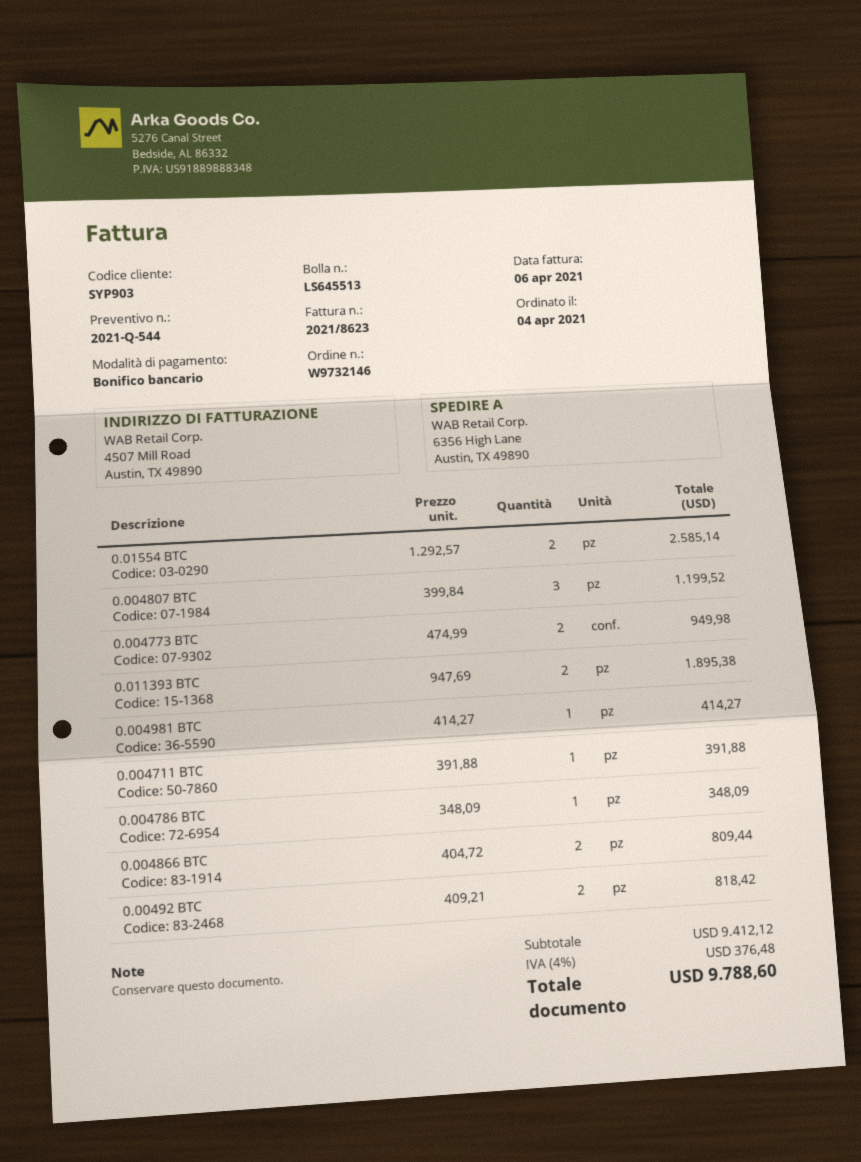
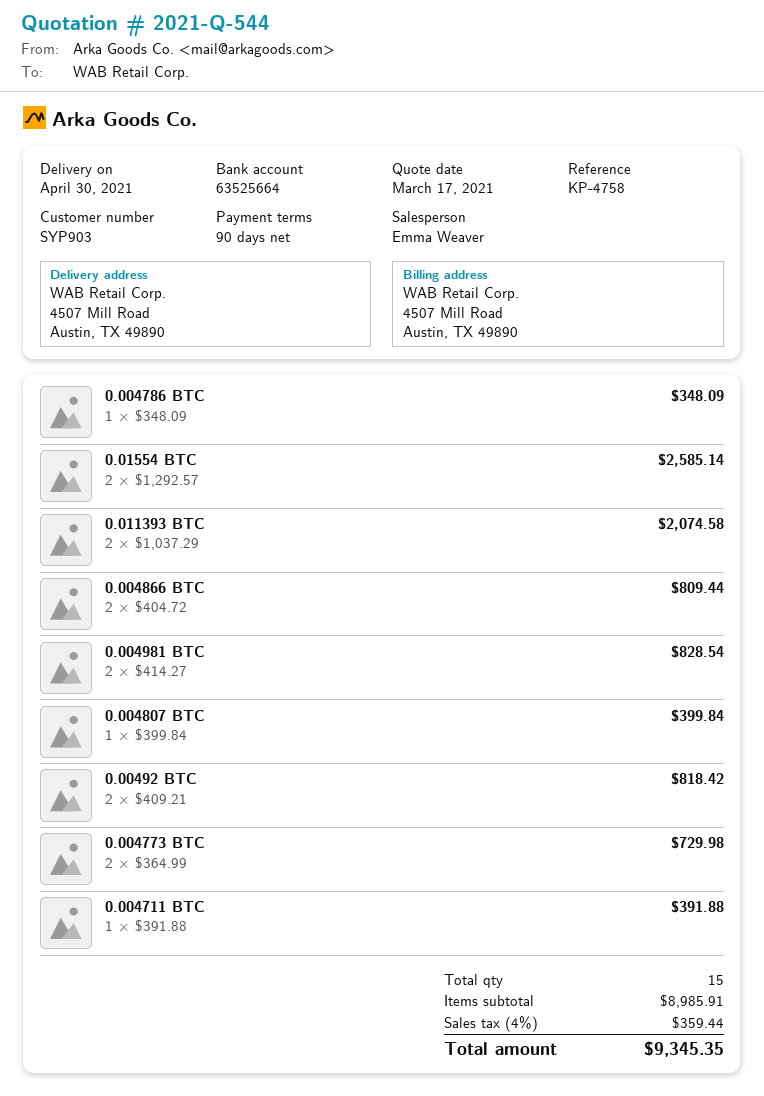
ship to: 6356 High Lane, Austin, TX 49890 -> 4507 Mill Road, Austin, TX 49890
0.004807 BTC: 3 x 399.84 = 1199.52 -> 1 x 399.84 = 399.84
0.004773 BTC: 2 x 474.99 = 949.98 -> 2 x 364.99 = 729.98
0.011393 BTC: 2 x 947.69 = 1895.38 -> 2 x 1037.29 = 2074.58
0.004981 BTC: 1 x 414.27 = 414.27 -> 2 x 414.27 = 828.54
subtotal: 9412.12 -> 8985.91
tax: 4% = 376.48 -> 4% = 359.44
total: 9788.60 -> 9345.35

